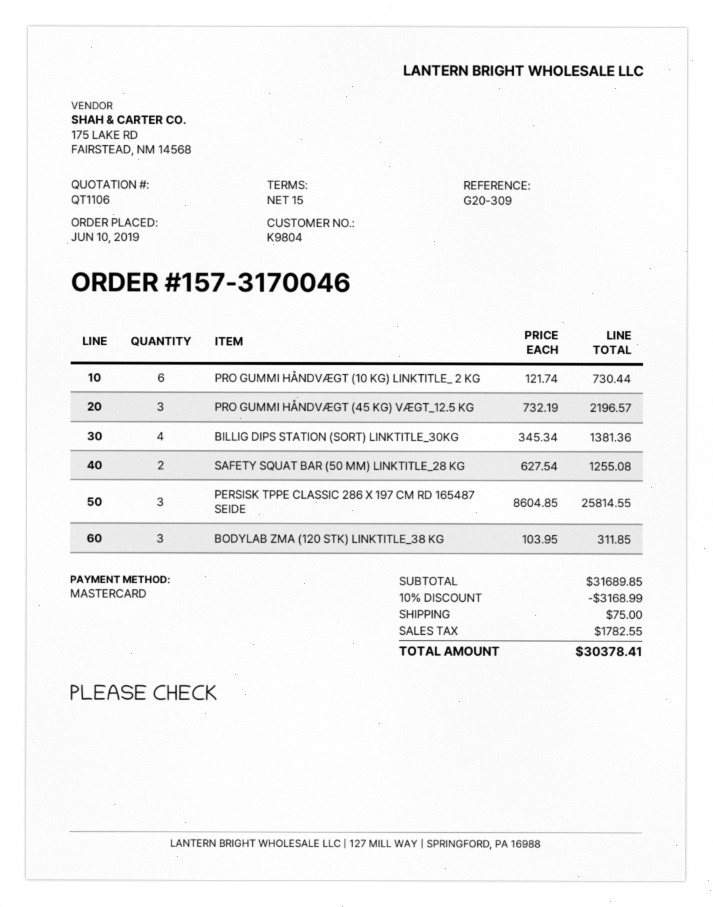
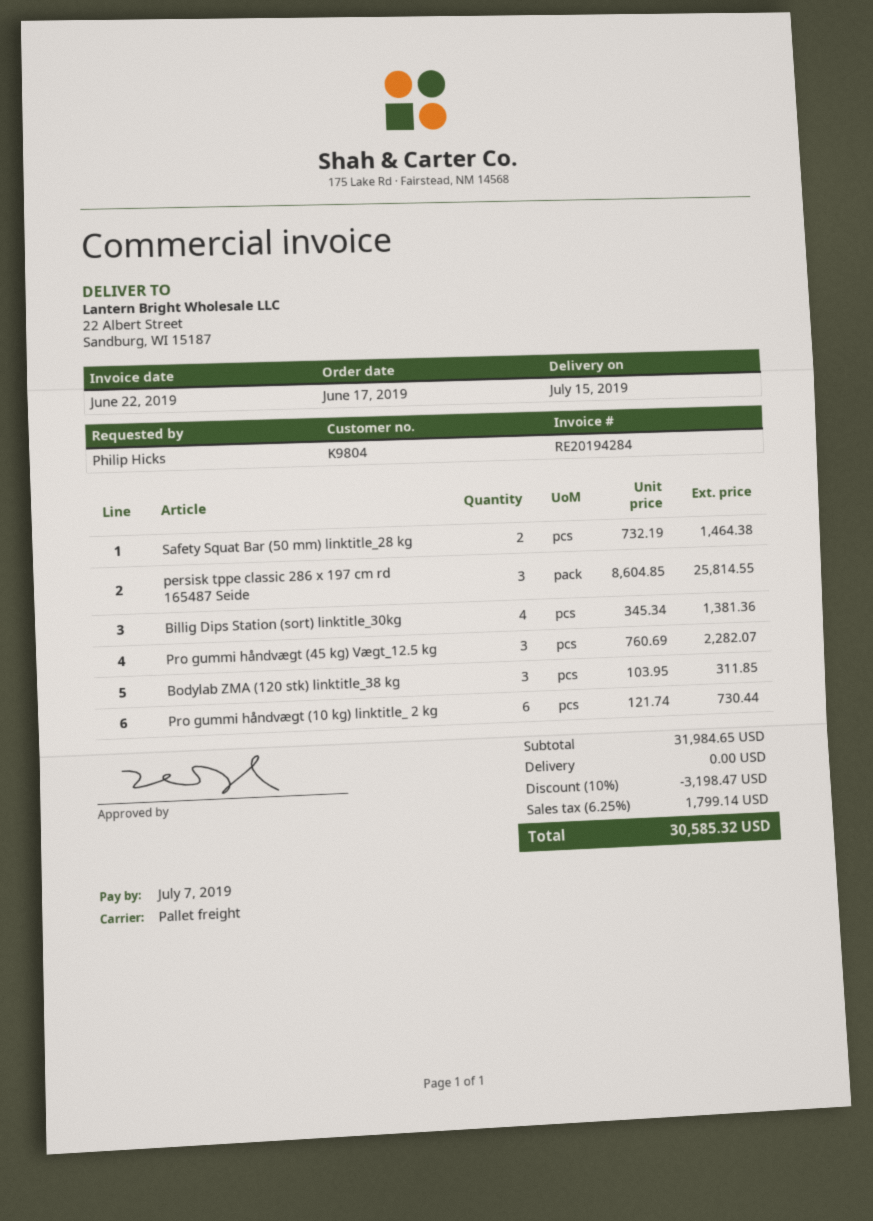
order date: 2019-06-10 -> 2019-06-17
PRO GUMMI HÅNDVÆGT (45 KG) VÆGT_12.5 KG: 3 x 732.19 = 2196.57 -> 3 x 760.69 = 2282.07
SAFETY SQUAT BAR (50 MM) LINKTITLE_28 KG: 2 x 627.54 = 1255.08 -> 2 x 732.19 = 1464.38
subtotal: 31689.85 -> 31984.65
discount: 10% = 3168.99 -> 10% = 3198.47
shipping: 75.00 -> 0.00
tax: 1782.55 -> 1799.14
total: 30378.41 -> 30585.32

